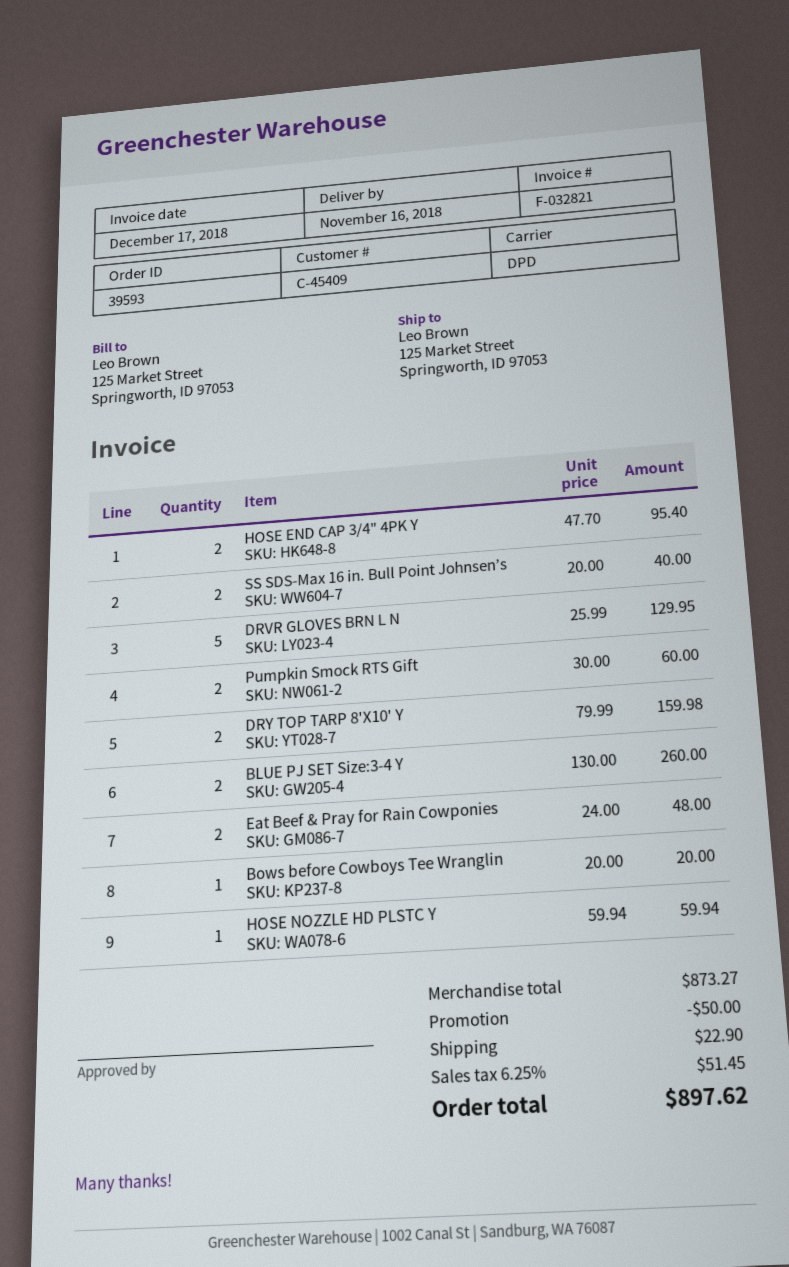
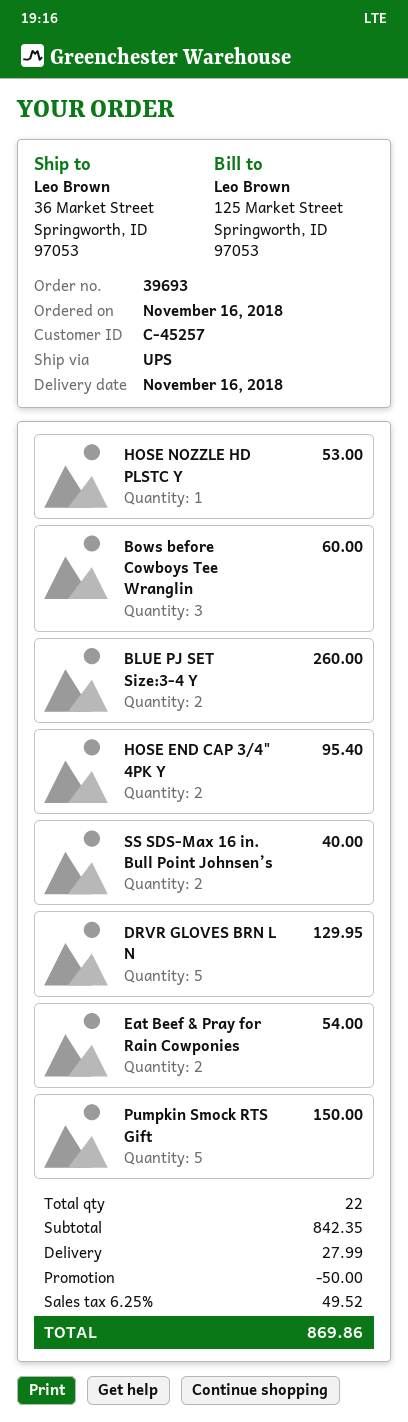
order number: 39593 -> 39693
customer number: C-45409 -> C-45257
shipping method: DPD -> UPS
ship to: 125 Market Street, Springworth, ID 97053 -> 36 Market Street, Springworth, ID 97053
Pumpkin Smock RTS Gift: 2 for 60.00 -> 5 for 150.00
DRY TOP TARP 8'X10' Y: 2 for 159.98 -> none
Eat Beef & Pray for Rain Cowponies: 2 for 48.00 -> 2 for 54.00
Bows before Cowboys Tee Wranglin: 1 for 20.00 -> 3 for 60.00
HOSE NOZZLE HD PLSTC Y: 1 for 59.94 -> 1 for 53.00
subtotal: 873.27 -> 842.35
shipping: 22.90 -> 27.99
tax: 6.25% = 51.45 -> 6.25% = 49.52
total: 897.62 -> 869.86

